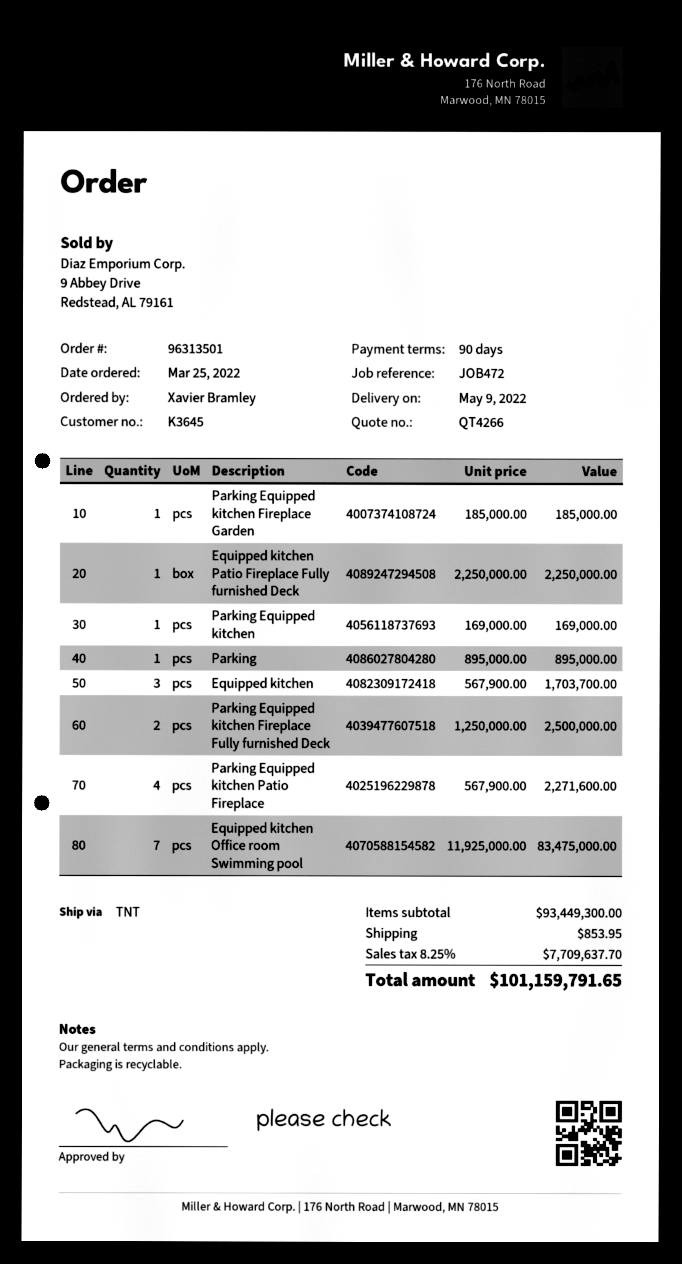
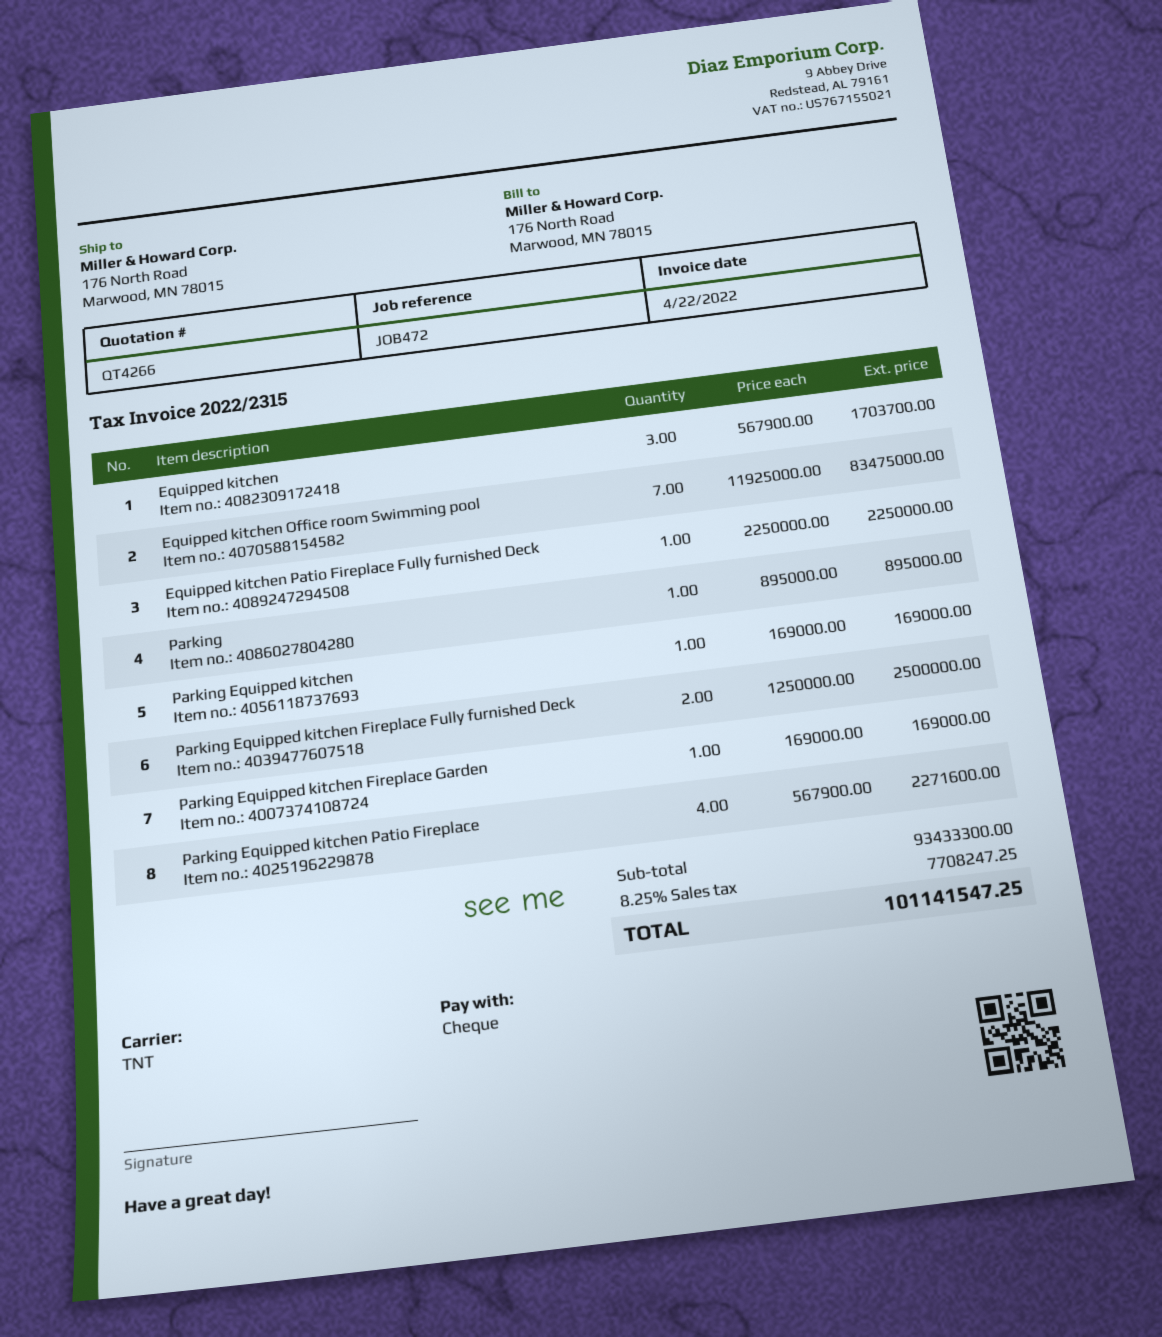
Parking Equipped kitchen Fireplace Garden: 1 x 185000.00 = 185000.00 -> 1 x 169000.00 = 169000.00
subtotal: 93449300.00 -> 93433300.00
shipping: 853.95 -> none
tax: 8.25% = 7709637.70 -> 8.25% = 7708247.25
total: 101159791.65 -> 101141547.25

